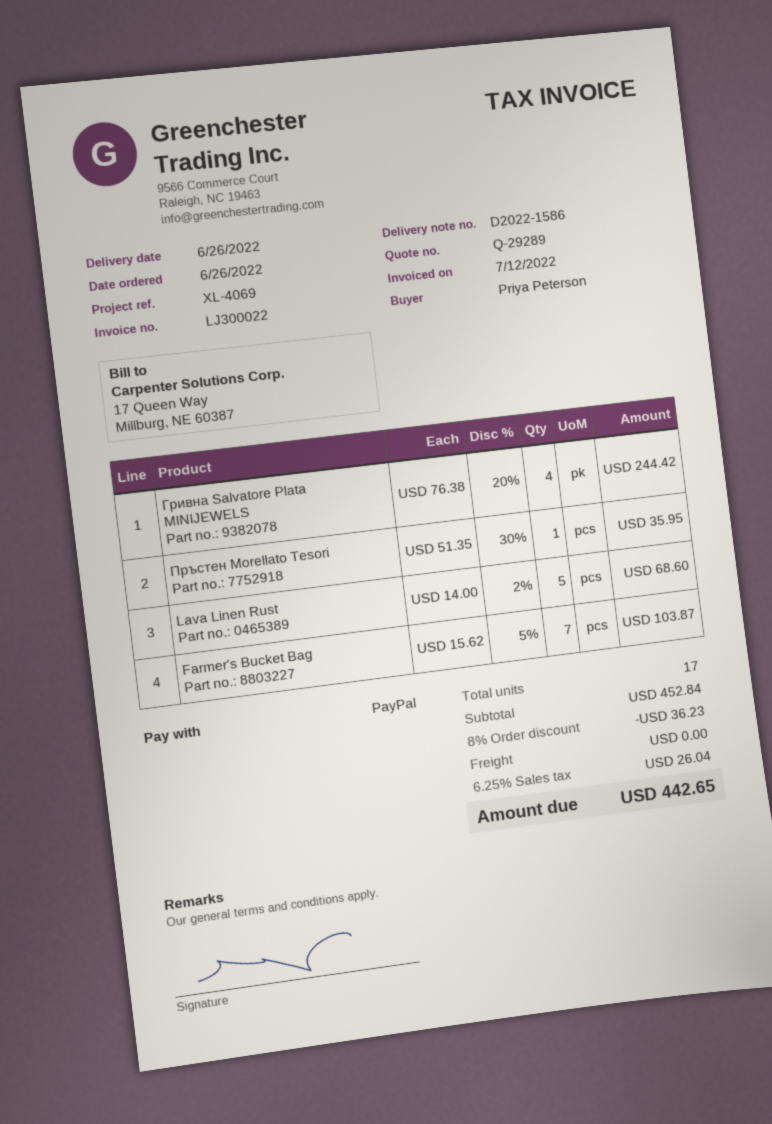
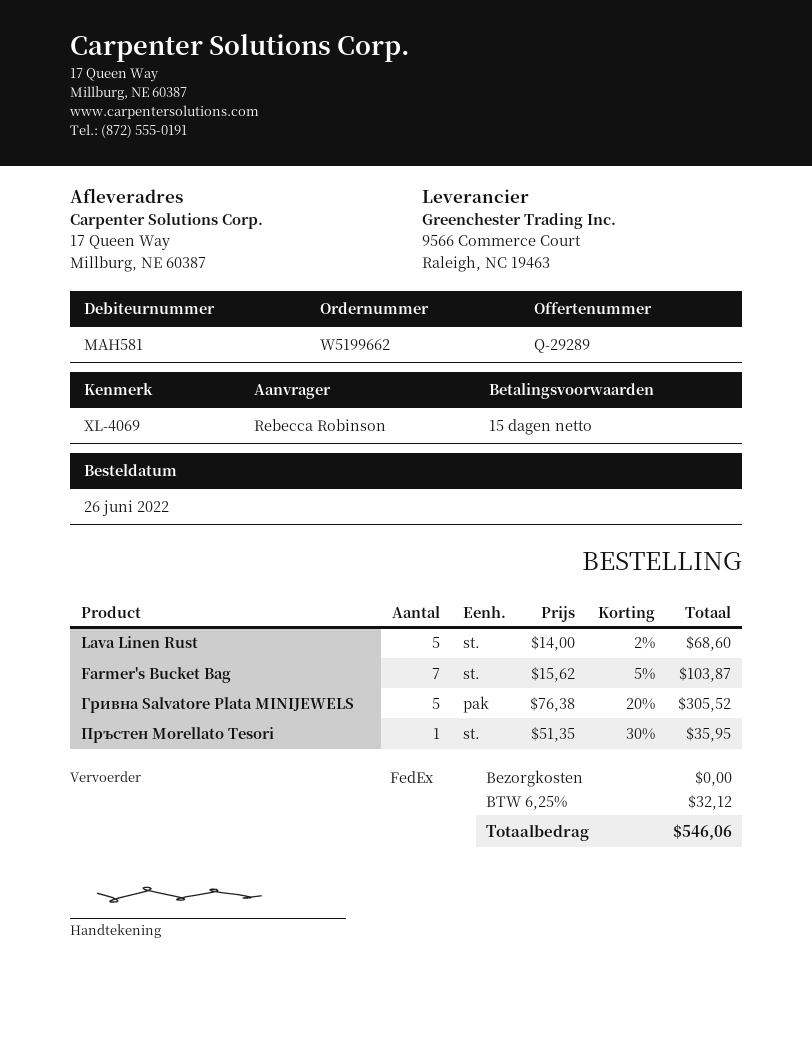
ordered by: Priya Peterson -> Rebecca Robinson
Гривна Salvatore Plata MINIJEWELS: 4 x 76.38 - 20% = 244.42 -> 5 x 76.38 - 20% = 305.52
discount: 8% = 36.23 -> none
tax: 6.25% = 26.04 -> 6.25% = 32.12
total: 442.65 -> 546.06

